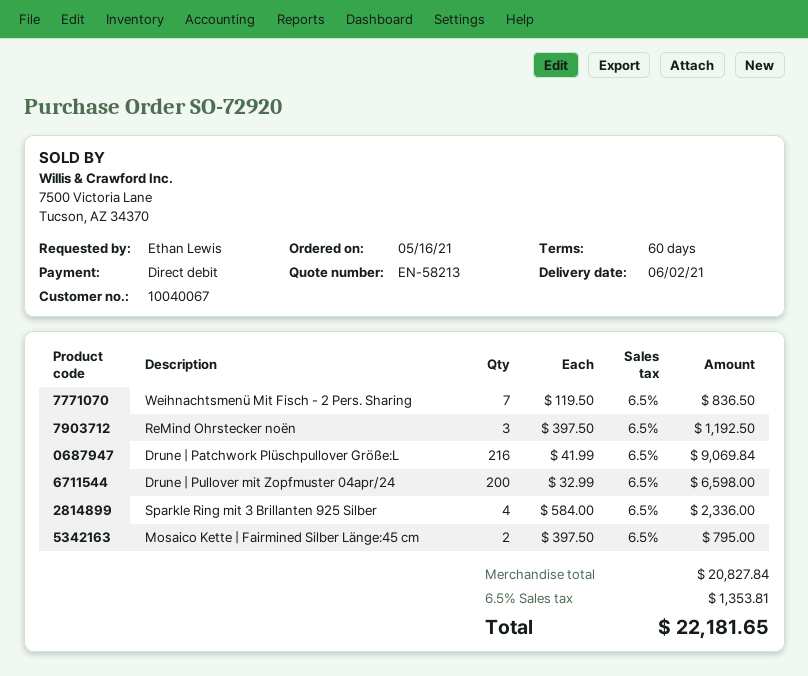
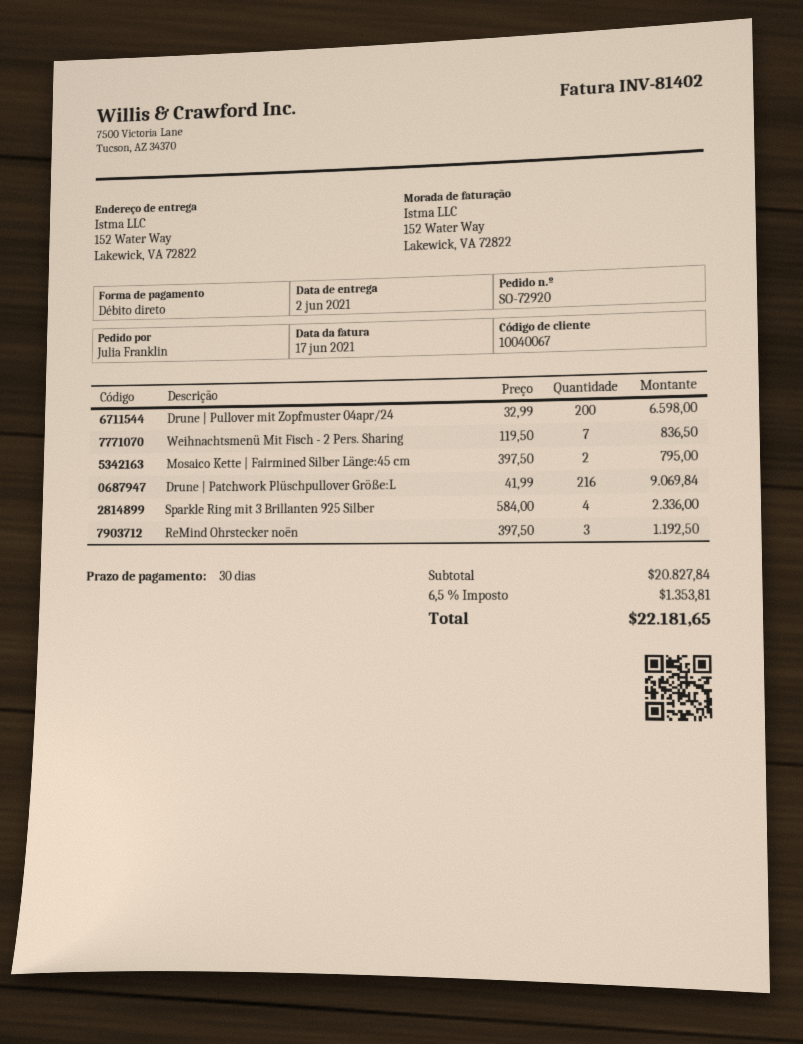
payment terms: 60 days -> 30 days
ordered by: Ethan Lewis -> Julia Franklin

